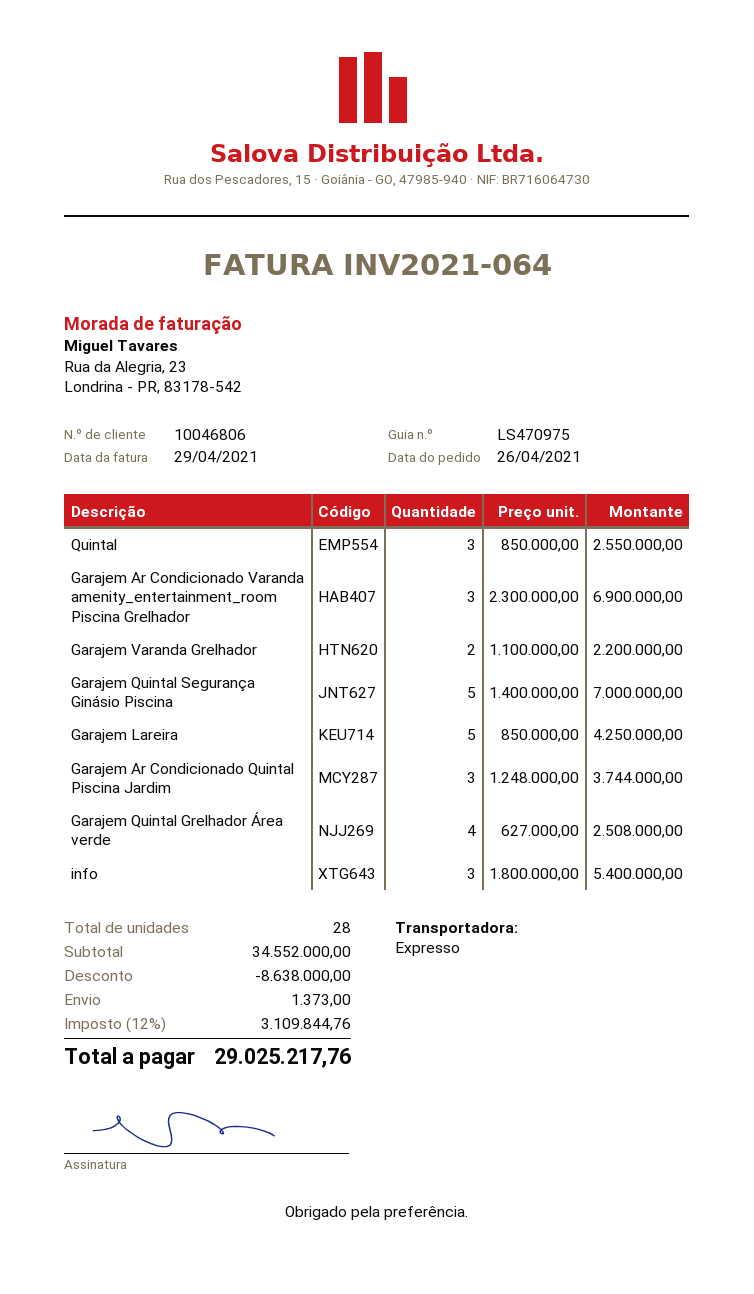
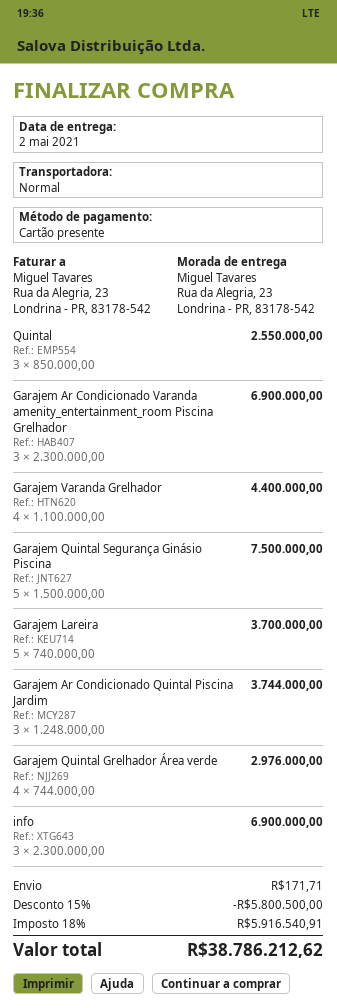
shipping method: express -> standard
Garajem Varanda Grelhador: 2 x 1100000.00 = 2200000.00 -> 4 x 1100000.00 = 4400000.00
Garajem Quintal Segurança Ginásio Piscina: 5 x 1400000.00 = 7000000.00 -> 5 x 1500000.00 = 7500000.00
Garajem Lareira: 5 x 850000.00 = 4250000.00 -> 5 x 740000.00 = 3700000.00
Garajem Quintal Grelhador Área verde: 4 x 627000.00 = 2508000.00 -> 4 x 744000.00 = 2976000.00
info: 3 x 1800000.00 = 5400000.00 -> 3 x 2300000.00 = 6900000.00
discount: 8638000.00 -> 5800500.00
shipping: 1373.00 -> 171.71
tax: 12% = 3109844.76 -> 18% = 5916540.91
total: 29025217.76 -> 38786212.62

